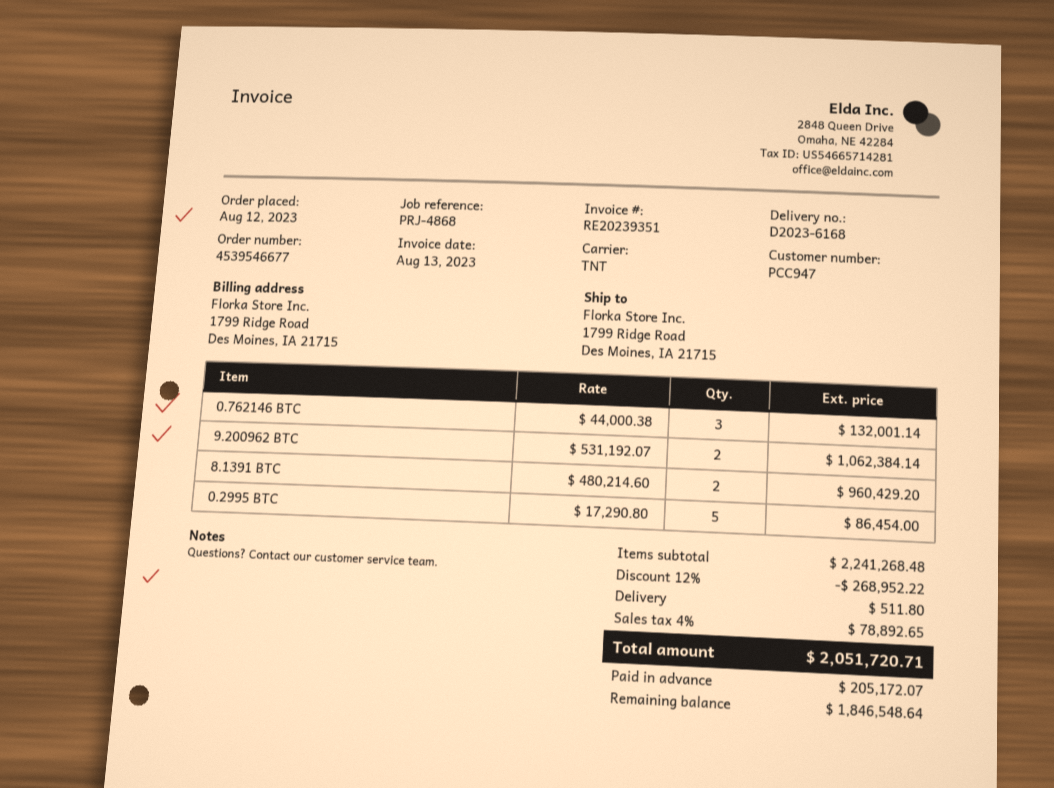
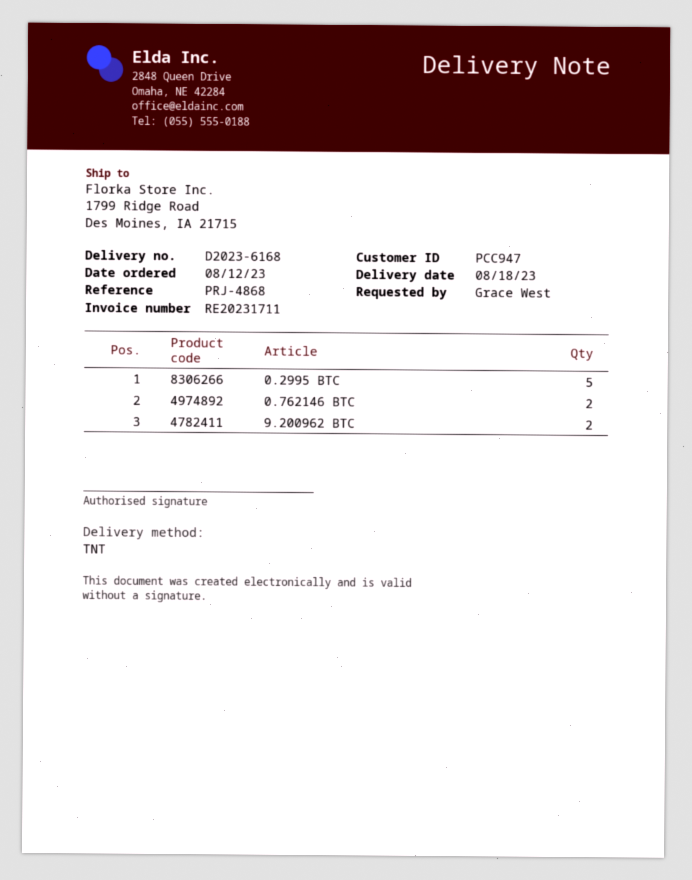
invoice number: RE20239351 -> RE20231711
0.762146 BTC: 3 -> 2
8.1391 BTC: 2 -> none

